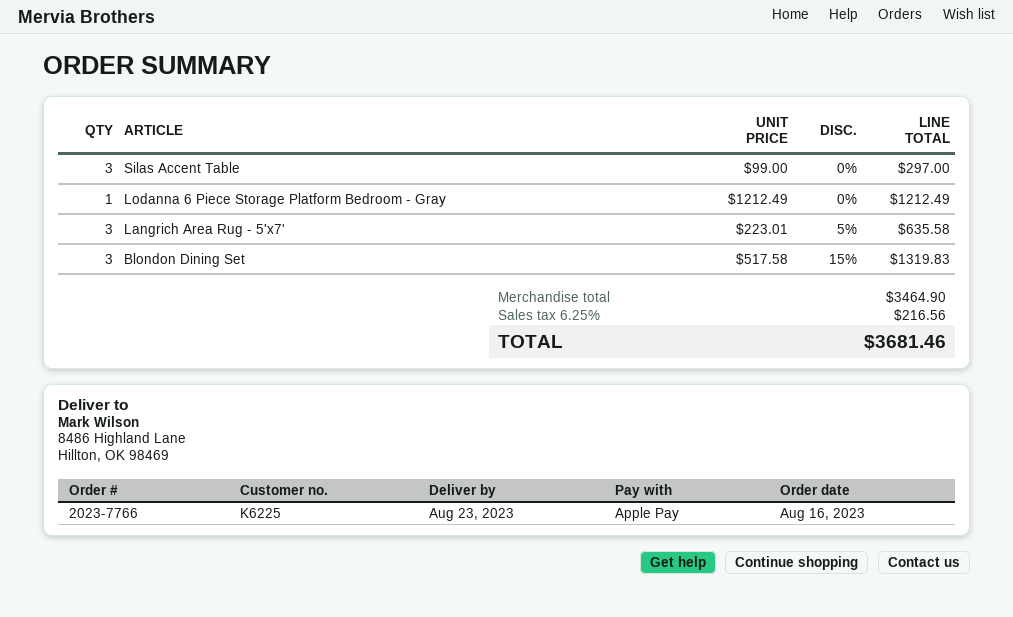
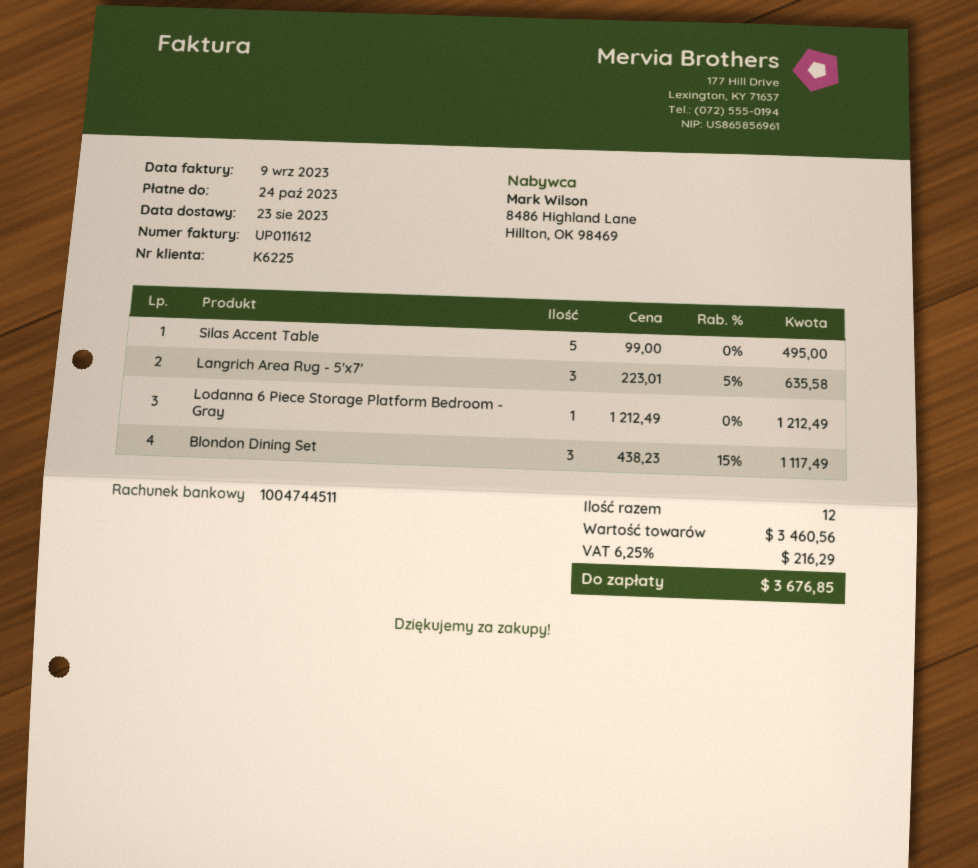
Silas Accent Table: 3 x 99.00 = 297.00 -> 5 x 99.00 = 495.00
Blondon Dining Set: 3 x 517.58 - 15% = 1319.83 -> 3 x 438.23 - 15% = 1117.49
subtotal: 3464.90 -> 3460.56
tax: 6.25% = 216.56 -> 6.25% = 216.29
total: 3681.46 -> 3676.85

